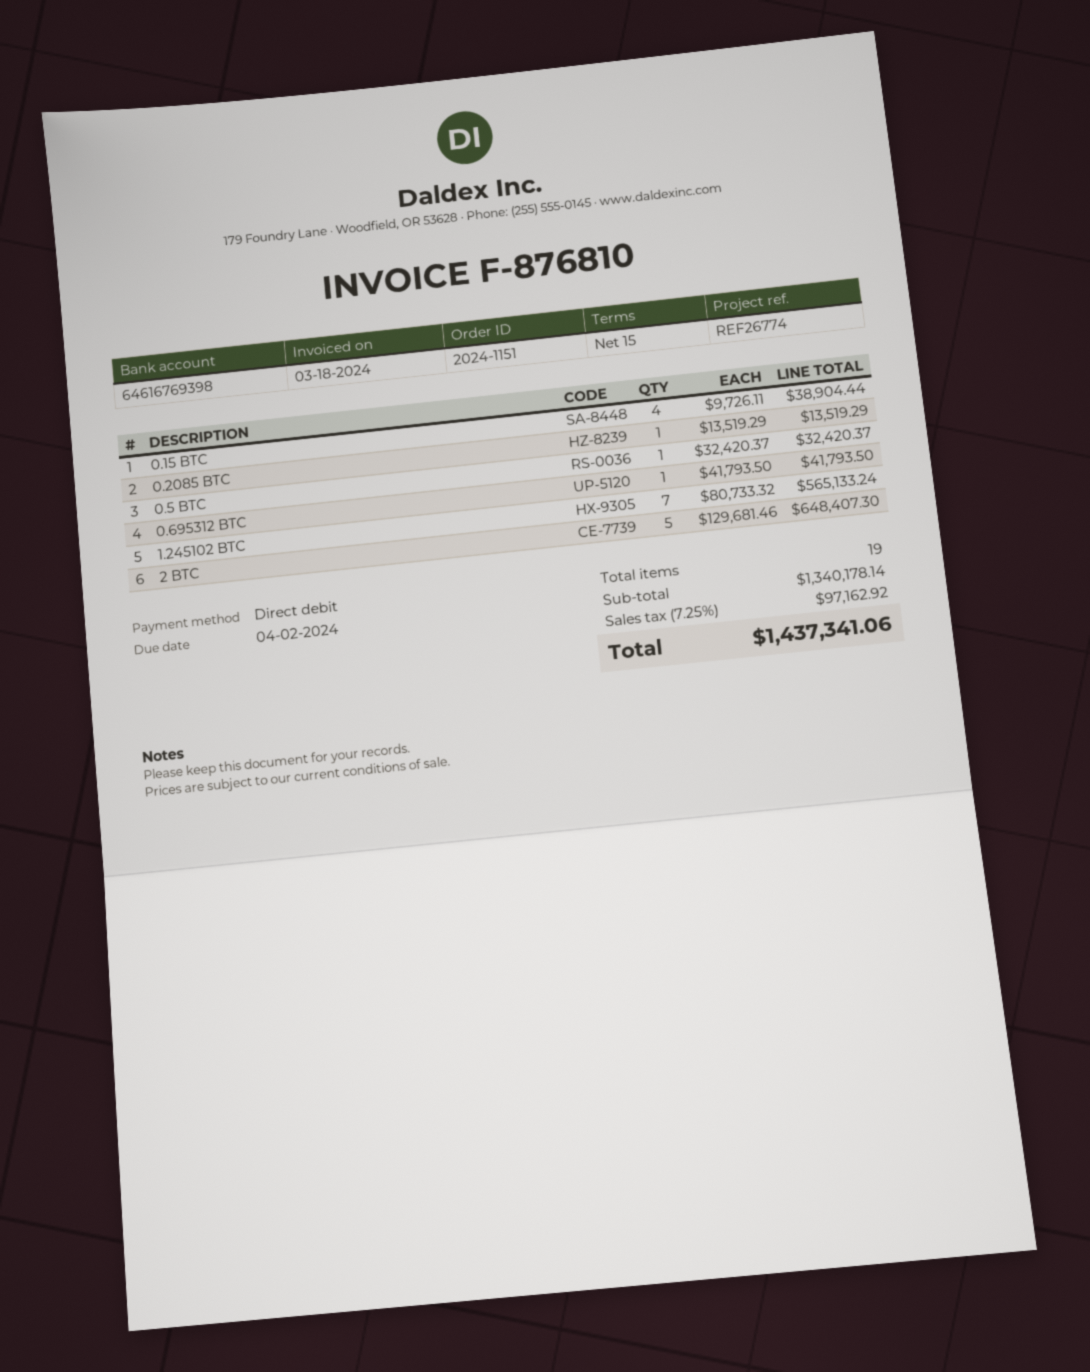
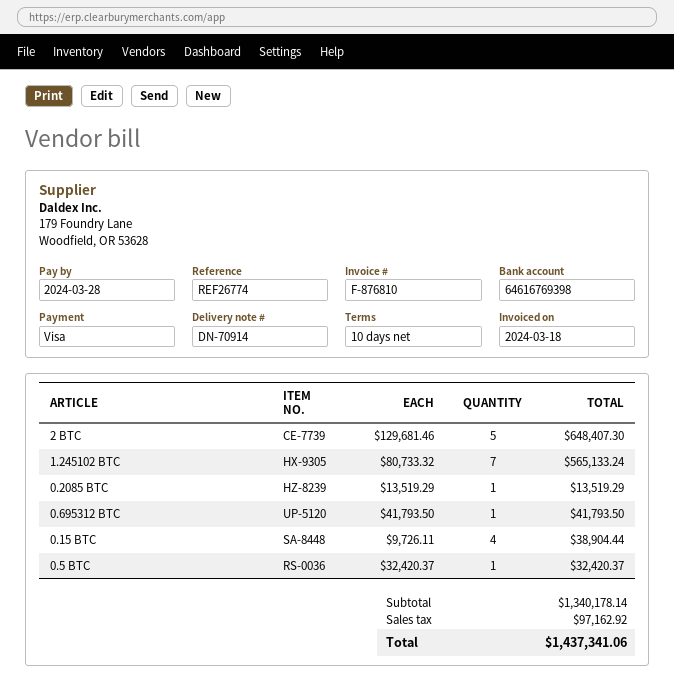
payment terms: 15 days -> 10 days
due date: 2024-04-02 -> 2024-03-28
payment method: direct debit -> Visa

